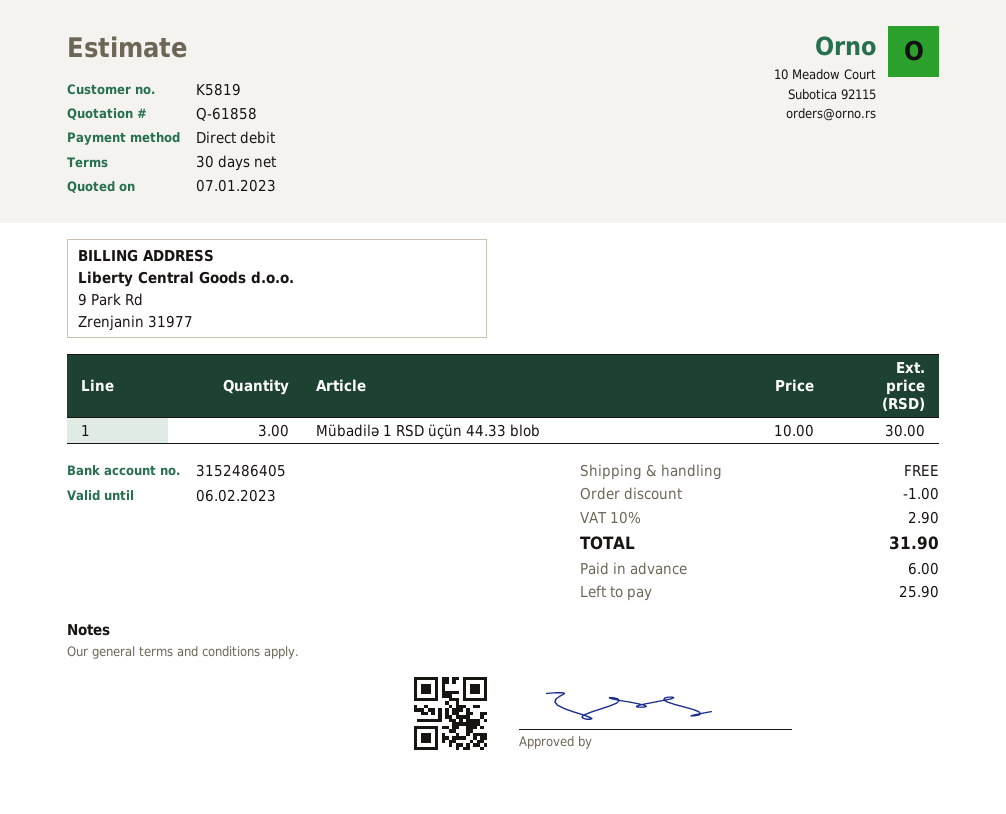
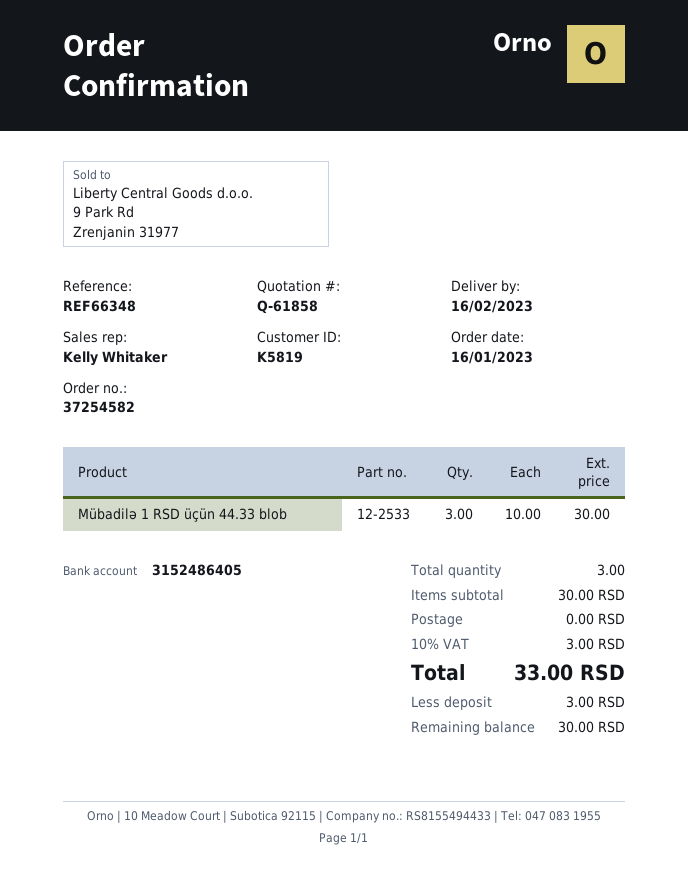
discount: 1.00 -> none
tax: 10% = 2.90 -> 10% = 3.00
total: 31.90 -> 33.00
deposit: 6.00 -> 3.00
balance: 25.90 -> 30.00

